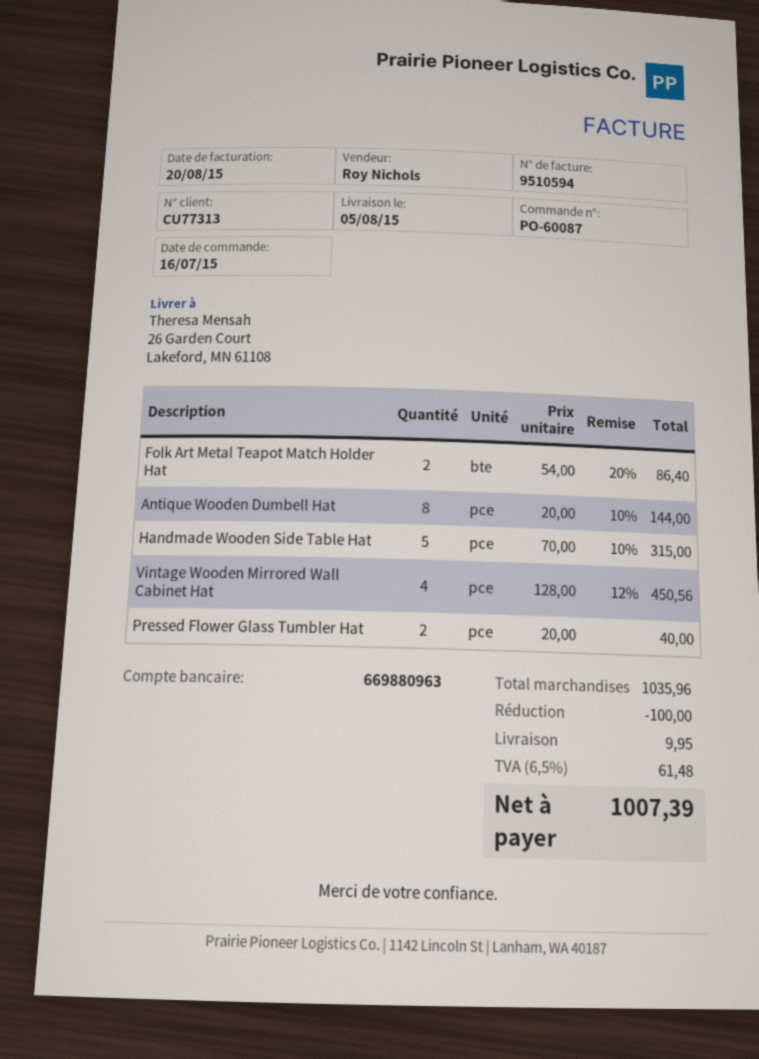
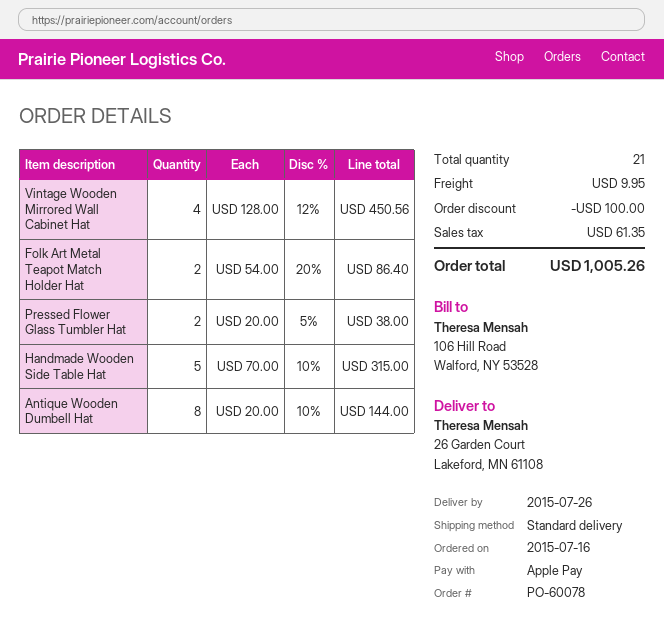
order number: PO-60087 -> PO-60078
delivery date: 2015-08-05 -> 2015-07-26
Pressed Flower Glass Tumbler Hat: 2 x 20.00 = 40.00 -> 2 x 20.00 - 5% = 38.00
tax: 61.48 -> 61.35
total: 1007.39 -> 1005.26

